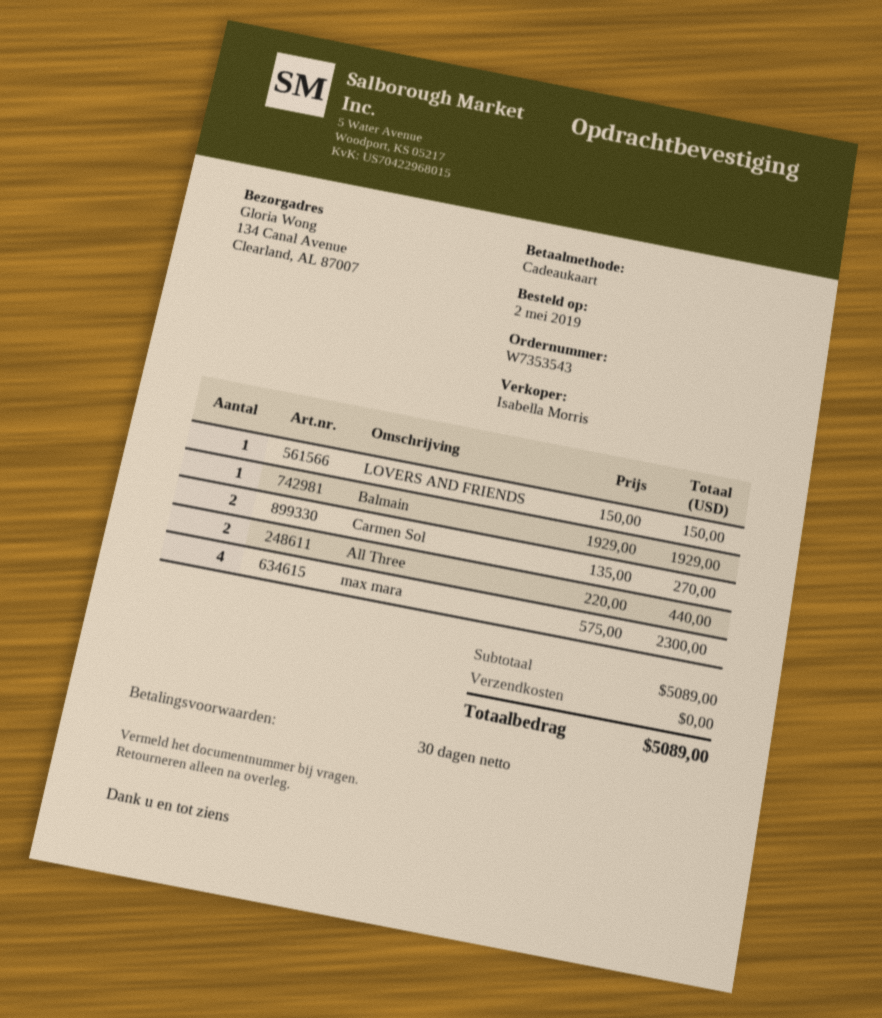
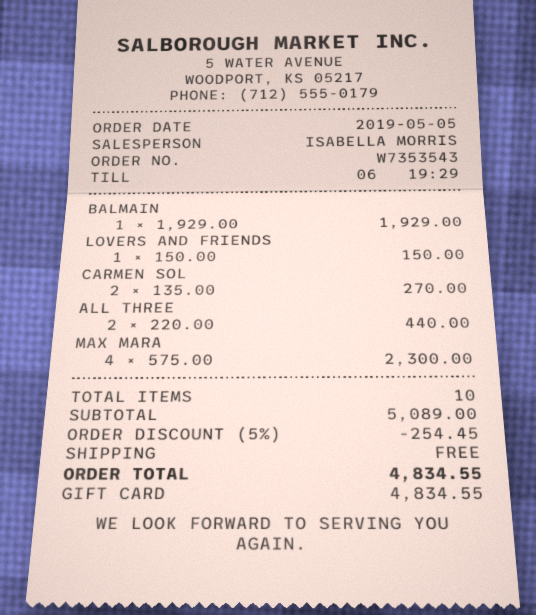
order date: 2019-05-02 -> 2019-05-05
discount: none -> 5% = 254.45
total: 5089.00 -> 4834.55

